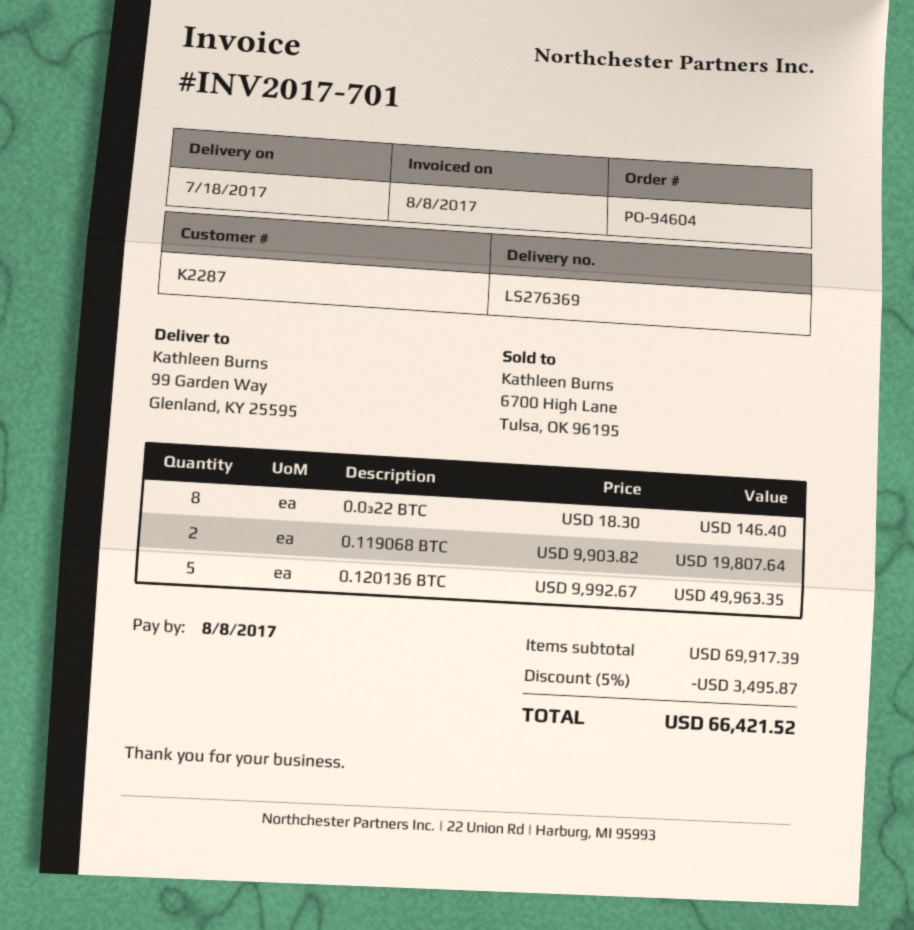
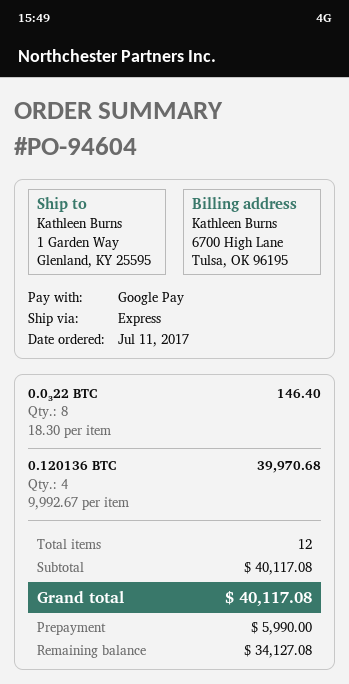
ship to: 99 Garden Way, Glenland, KY 25595 -> 1 Garden Way, Glenland, KY 25595
0.119068 BTC: 2 x 9903.82 = 19807.64 -> none
0.120136 BTC: 5 x 9992.67 = 49963.35 -> 4 x 9992.67 = 39970.68
subtotal: 69917.39 -> 40117.08
discount: 5% = 3495.87 -> none
total: 66421.52 -> 40117.08

